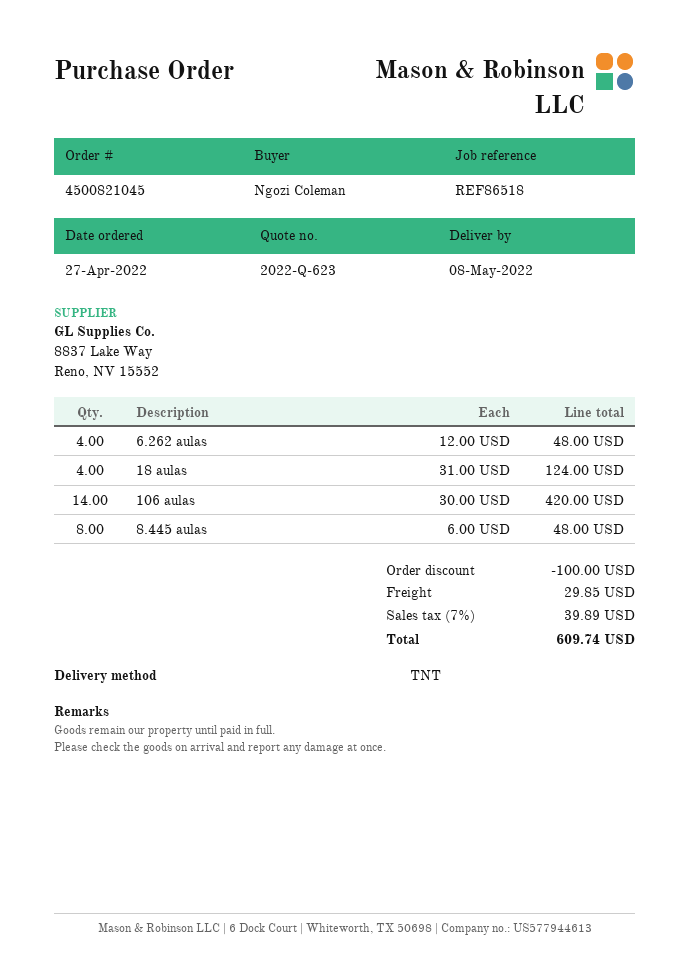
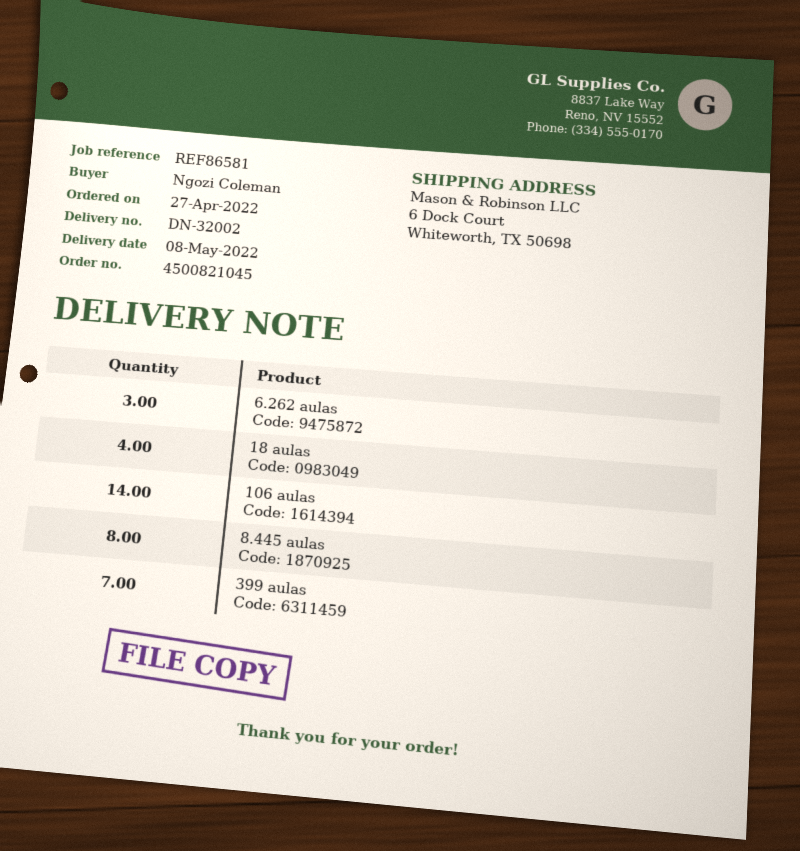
reference: REF86518 -> REF86581
6.262 aulas: 4 -> 3
399 aulas: none -> 7

